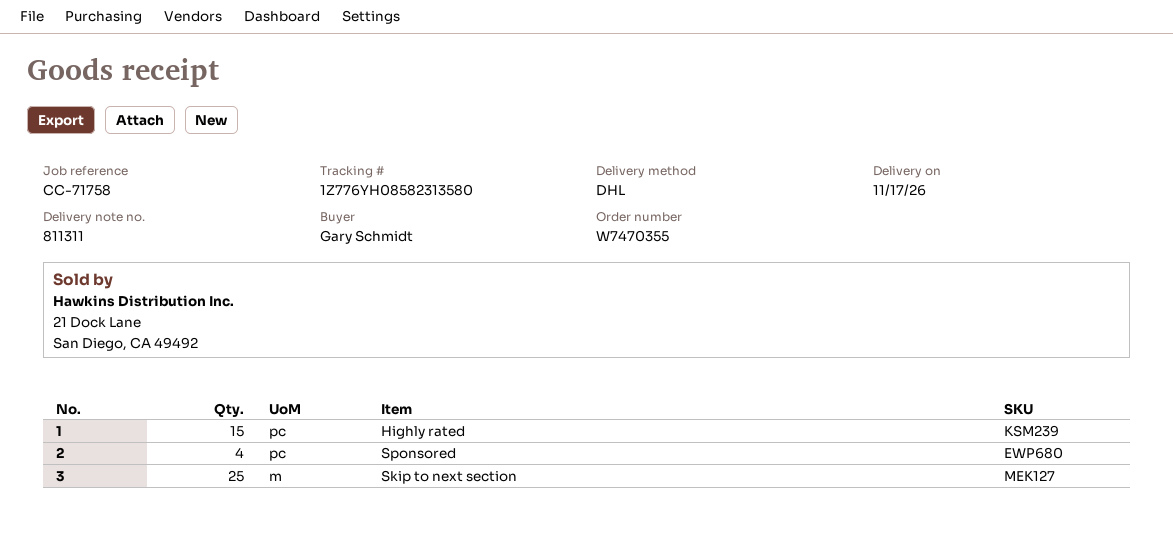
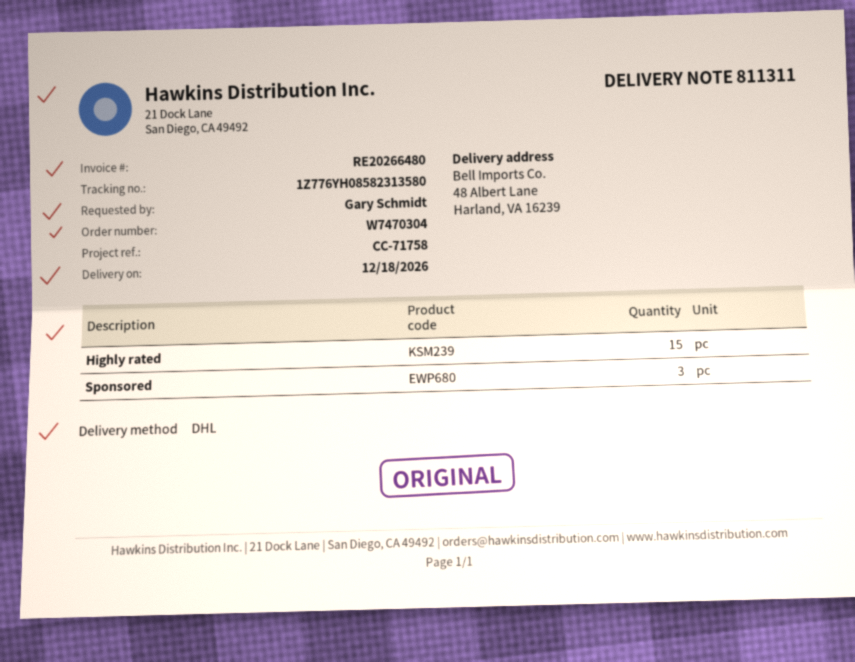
order number: W7470355 -> W7470304
delivery date: 2026-11-17 -> 2026-12-18
Sponsored: 4 -> 3
Skip to next section: 25 -> none

